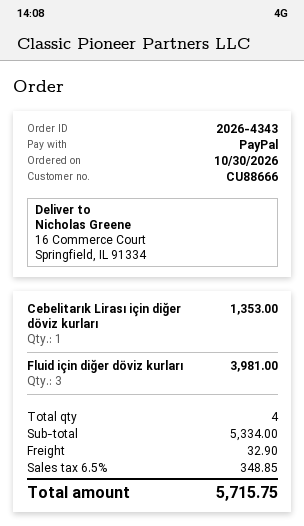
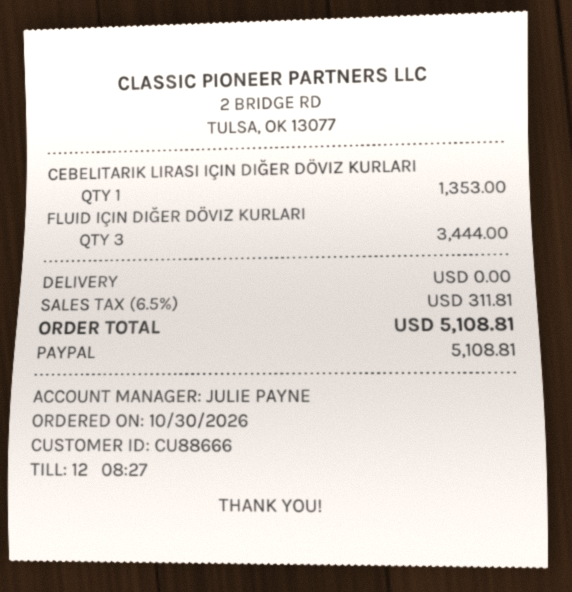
Fluid için diğer döviz kurları: 3 for 3981.00 -> 3 for 3444.00
shipping: 32.90 -> 0.00
tax: 6.5% = 348.85 -> 6.5% = 311.81
total: 5715.75 -> 5108.81

